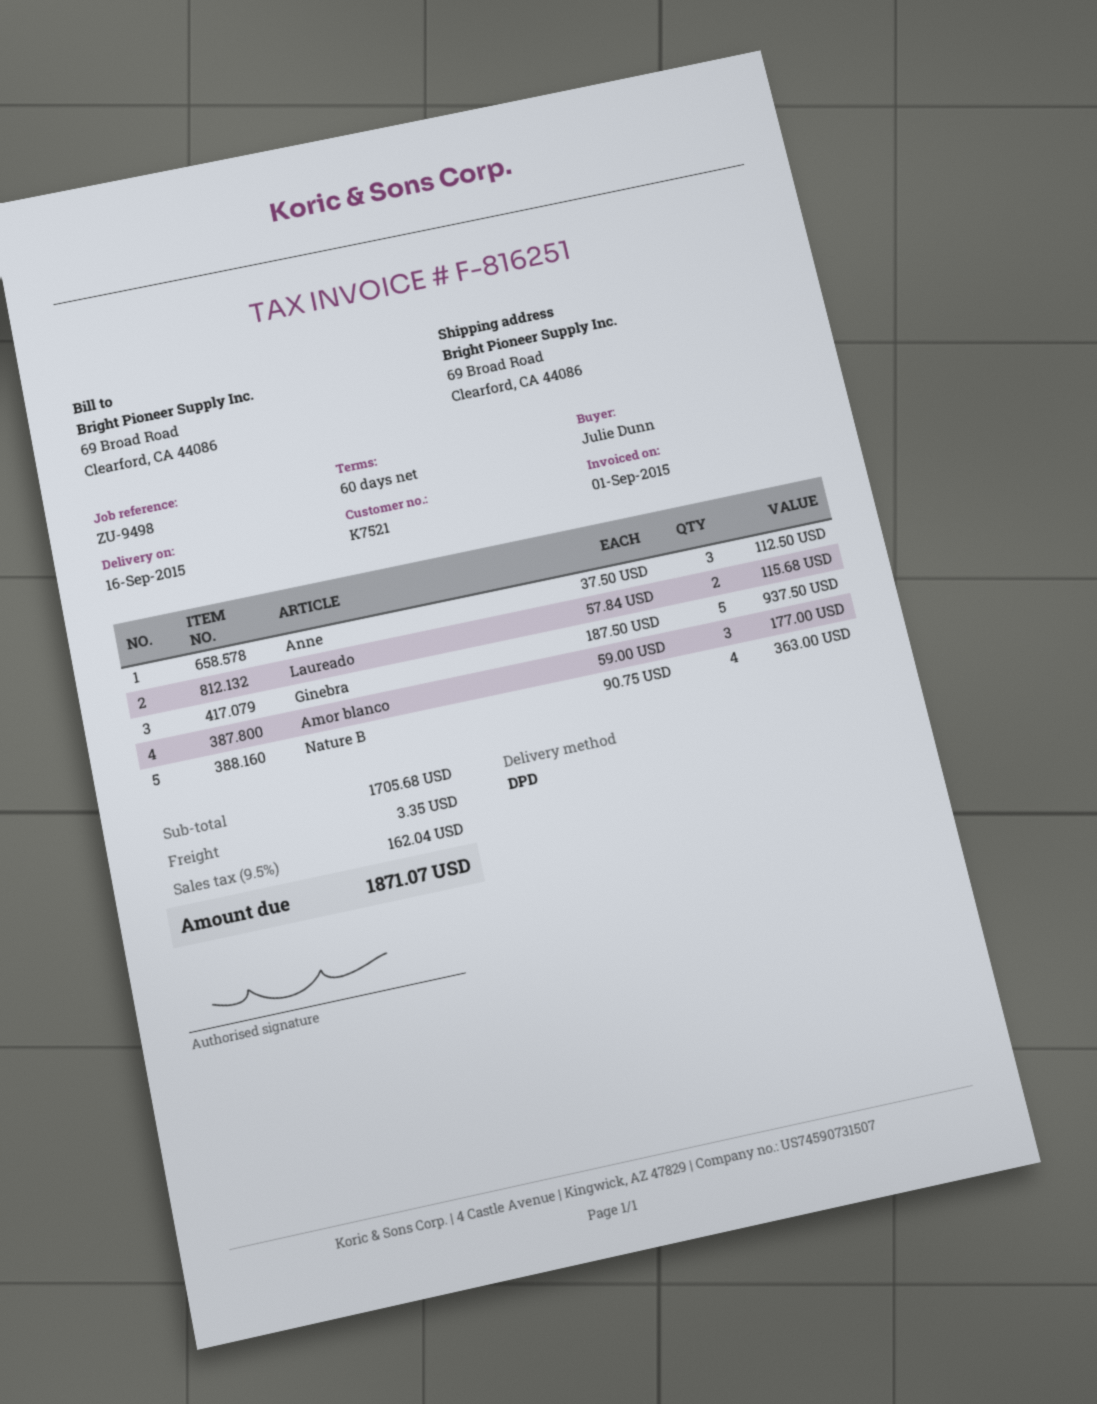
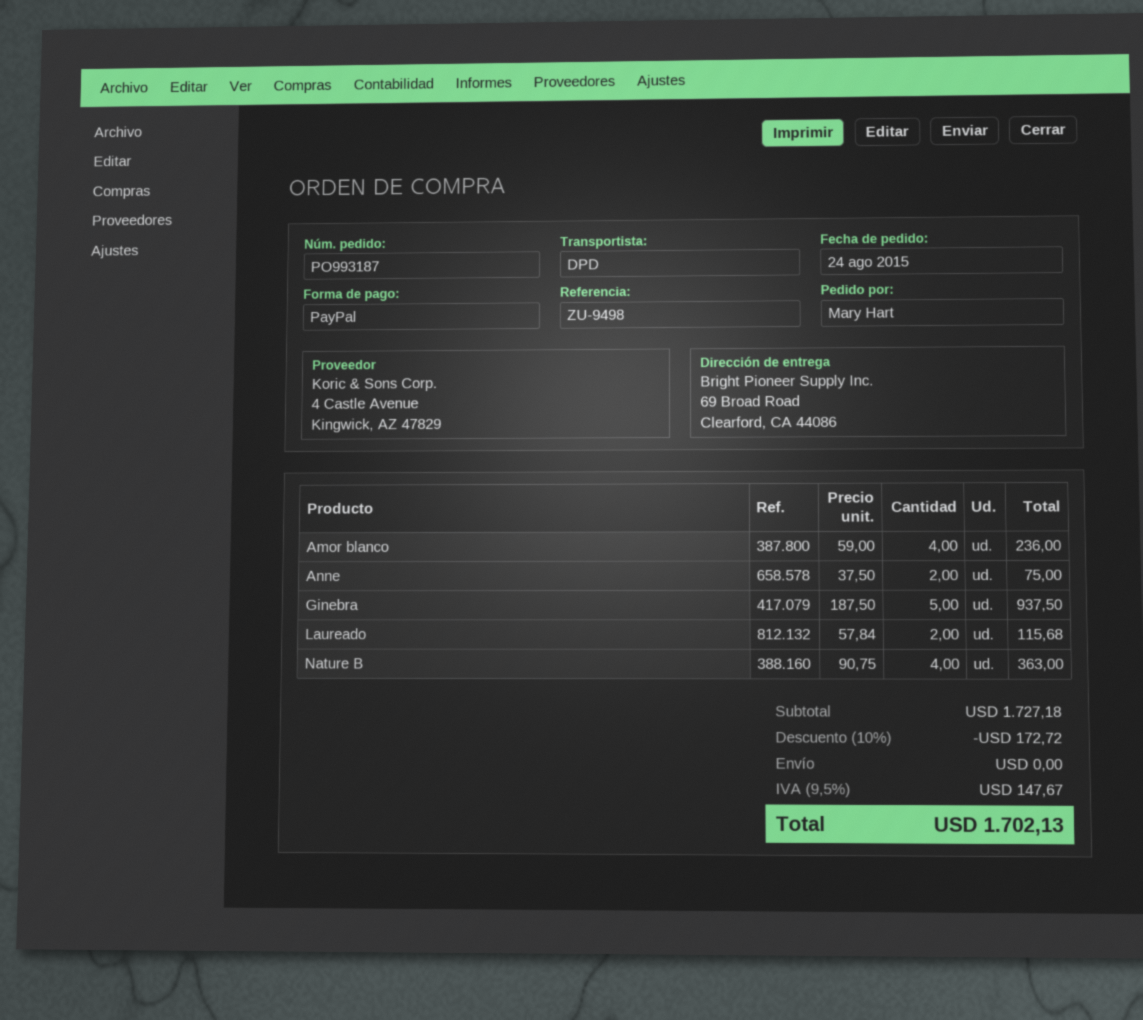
ordered by: Julie Dunn -> Mary Hart
Anne: 3 x 37.50 = 112.50 -> 2 x 37.50 = 75.00
Amor blanco: 3 x 59.00 = 177.00 -> 4 x 59.00 = 236.00
subtotal: 1705.68 -> 1727.18
discount: none -> 10% = 172.72
shipping: 3.35 -> 0.00
tax: 9.5% = 162.04 -> 9.5% = 147.67
total: 1871.07 -> 1702.13

